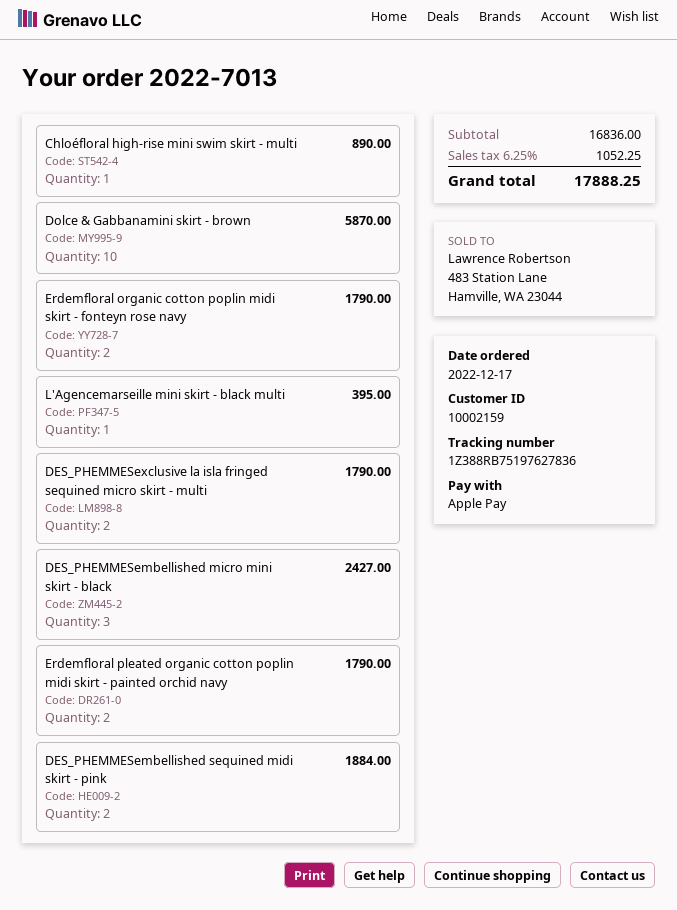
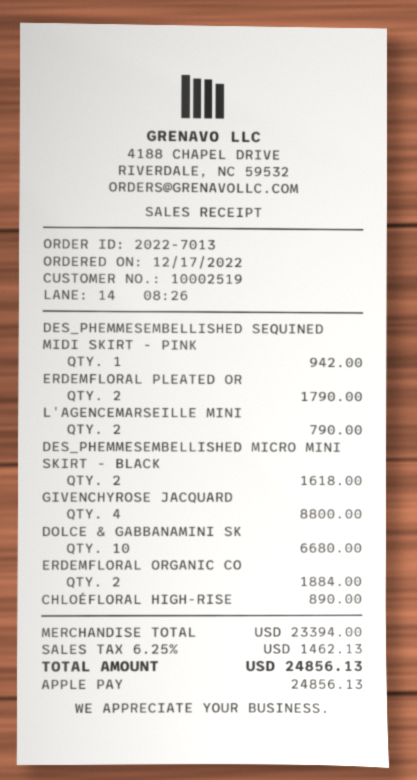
customer number: 10002159 -> 10002519
Dolce & Gabbanamini skirt - brown: 10 for 5870.00 -> 10 for 6680.00
Erdemfloral organic cotton poplin midi skirt - fonteyn rose navy: 2 for 1790.00 -> 2 for 1884.00
L'Agencemarseille mini skirt - black multi: 1 for 395.00 -> 2 for 790.00
DES_PHEMMESexclusive la isla fringed sequined micro skirt - multi: 2 for 1790.00 -> none
DES_PHEMMESembellished micro mini skirt - black: 3 for 2427.00 -> 2 for 1618.00
DES_PHEMMESembellished sequined midi skirt - pink: 2 for 1884.00 -> 1 for 942.00
GIVENCHYROSE JACQUARD: none -> 4 for 8800.00
subtotal: 16836.00 -> 23394.00
tax: 6.25% = 1052.25 -> 6.25% = 1462.13
total: 17888.25 -> 24856.13

